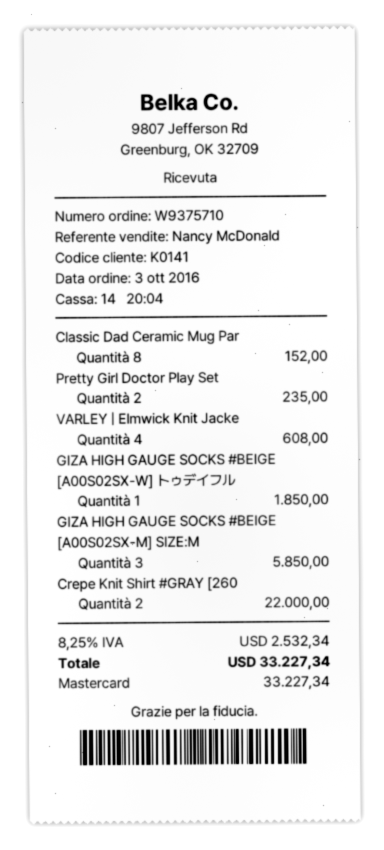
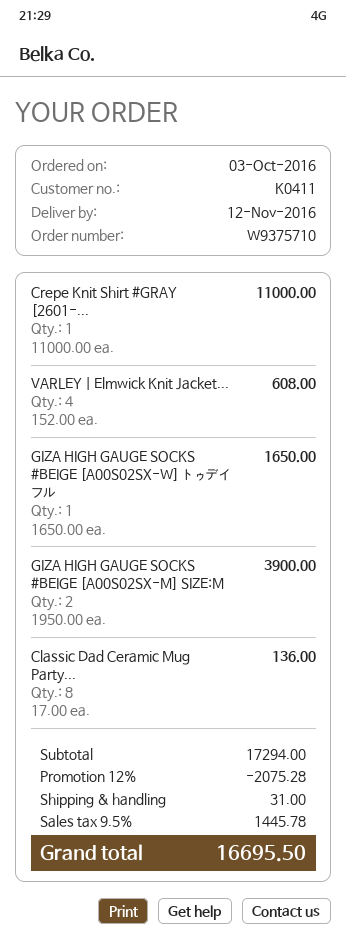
customer number: K0141 -> K0411
Classic Dad Ceramic Mug Par: 8 for 152.00 -> 8 for 136.00
Pretty Girl Doctor Play Set: 2 for 235.00 -> none
GIZA HIGH GAUGE SOCKS #BEIGE [A00S02SX-W] トゥデイフル: 1 for 1850.00 -> 1 for 1650.00
GIZA HIGH GAUGE SOCKS #BEIGE [A00S02SX-M] SIZE:M: 3 for 5850.00 -> 2 for 3900.00
Crepe Knit Shirt #GRAY [260: 2 for 22000.00 -> 1 for 11000.00
discount: none -> 12% = 2075.28
shipping: none -> 31.00
tax: 8.25% = 2532.34 -> 9.5% = 1445.78
total: 33227.34 -> 16695.50

